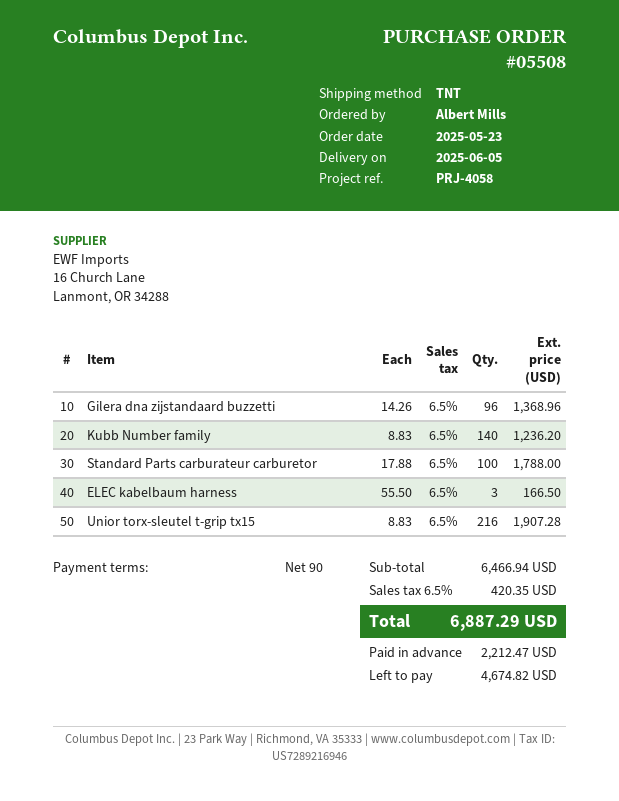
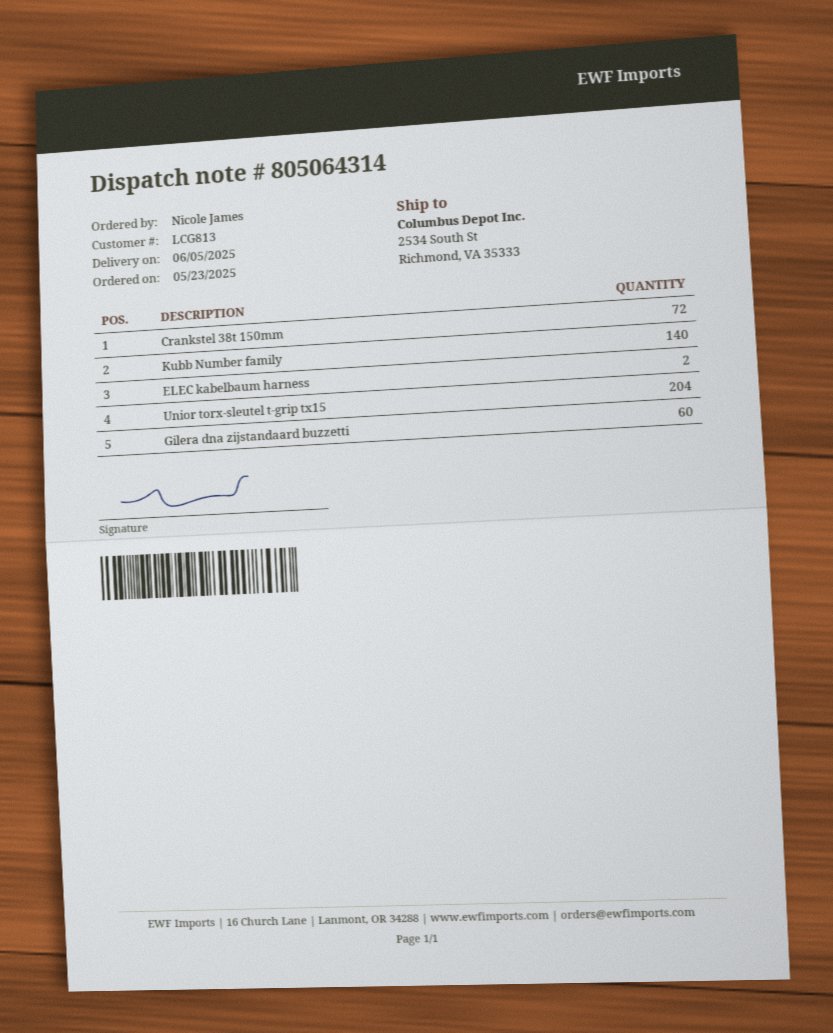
ordered by: Albert Mills -> Nicole James
Gilera dna zijstandaard buzzetti: 96 -> 60
Standard Parts carburateur carburetor: 100 -> none
ELEC kabelbaum harness: 3 -> 2
Unior torx-sleutel t-grip tx15: 216 -> 204
Crankstel 38t 150mm: none -> 72

